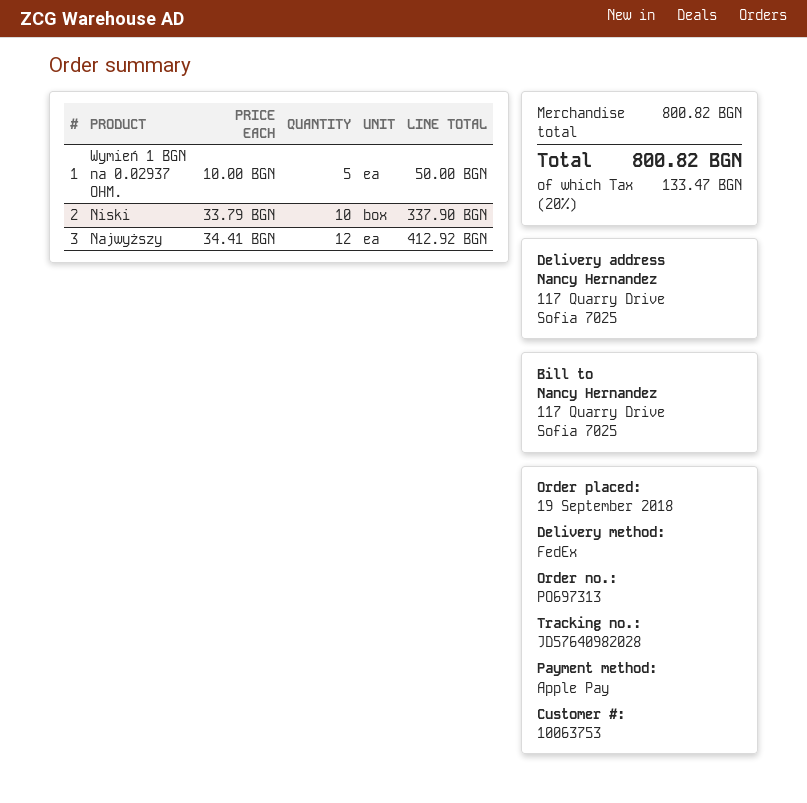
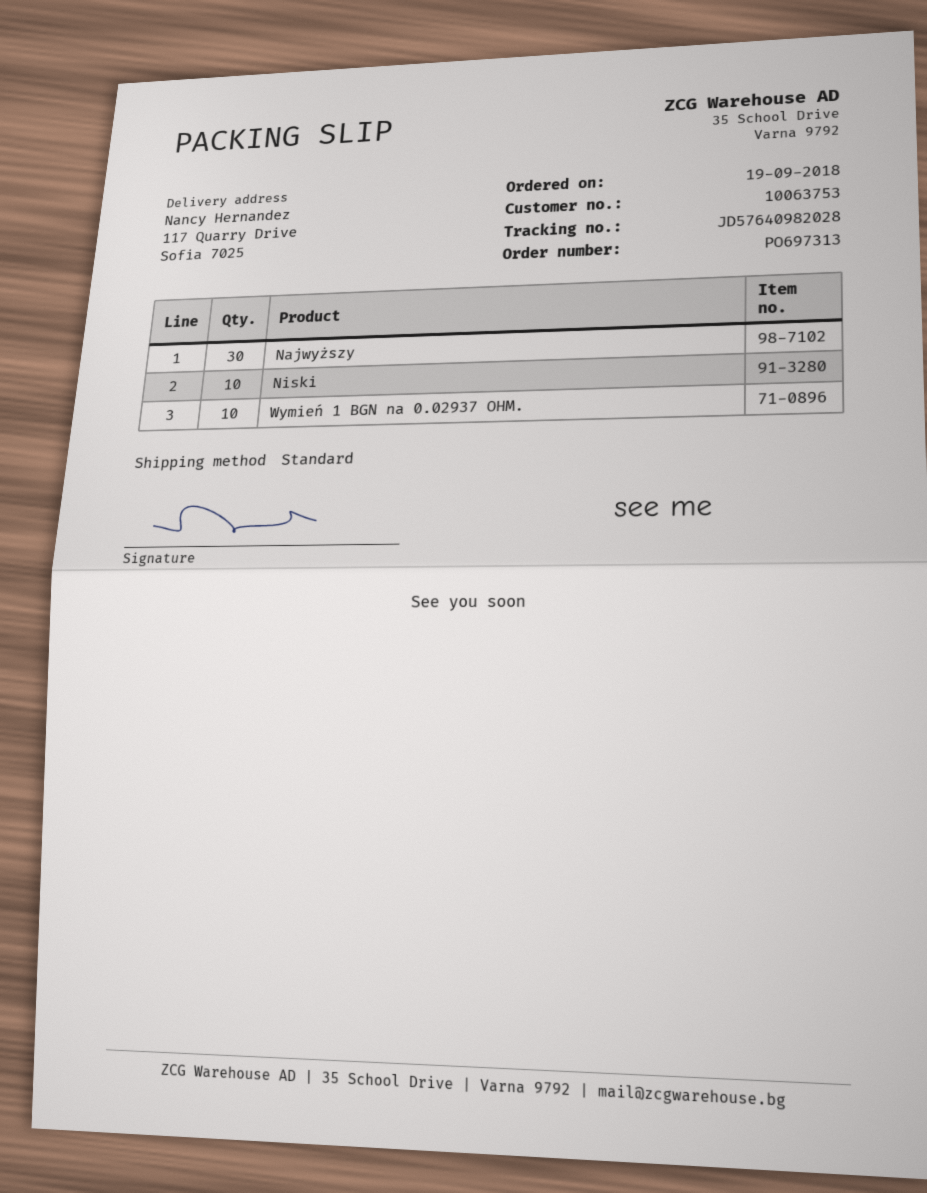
shipping method: FedEx -> standard
Wymień 1 BGN na 0.02937 OHM.: 5 -> 10
Najwyższy: 12 -> 30

